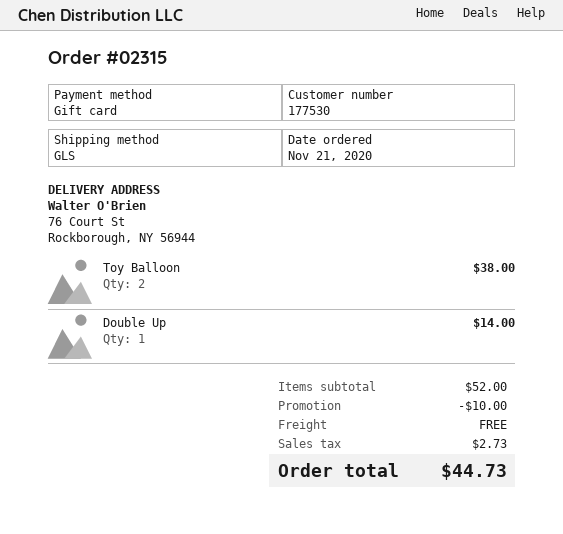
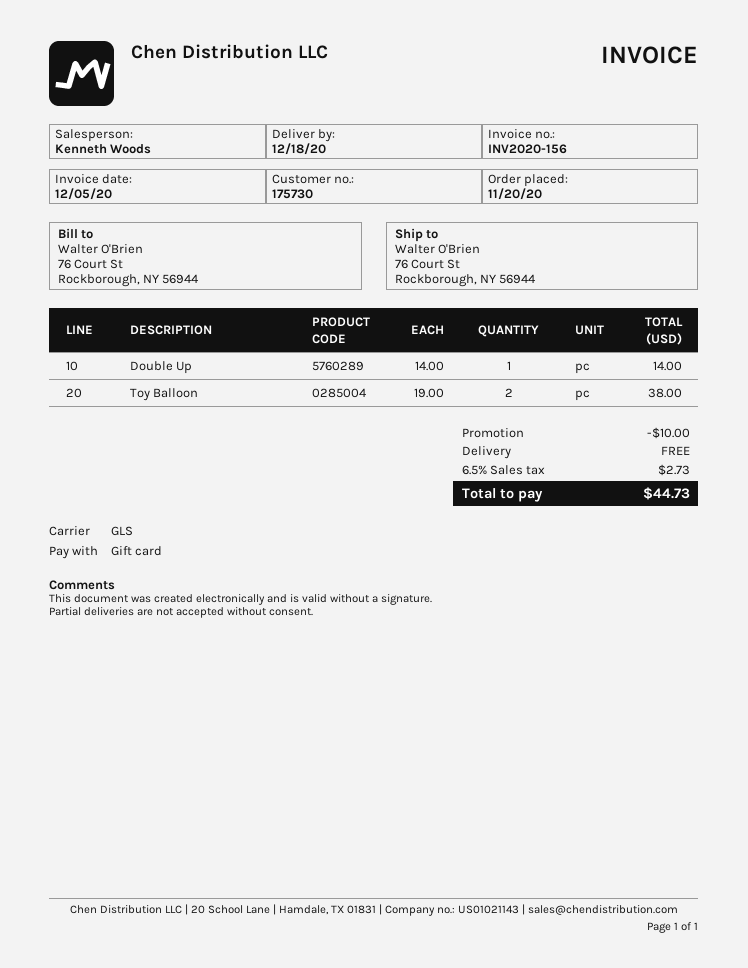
order date: 2020-11-21 -> 2020-11-20
customer number: 177530 -> 175730

